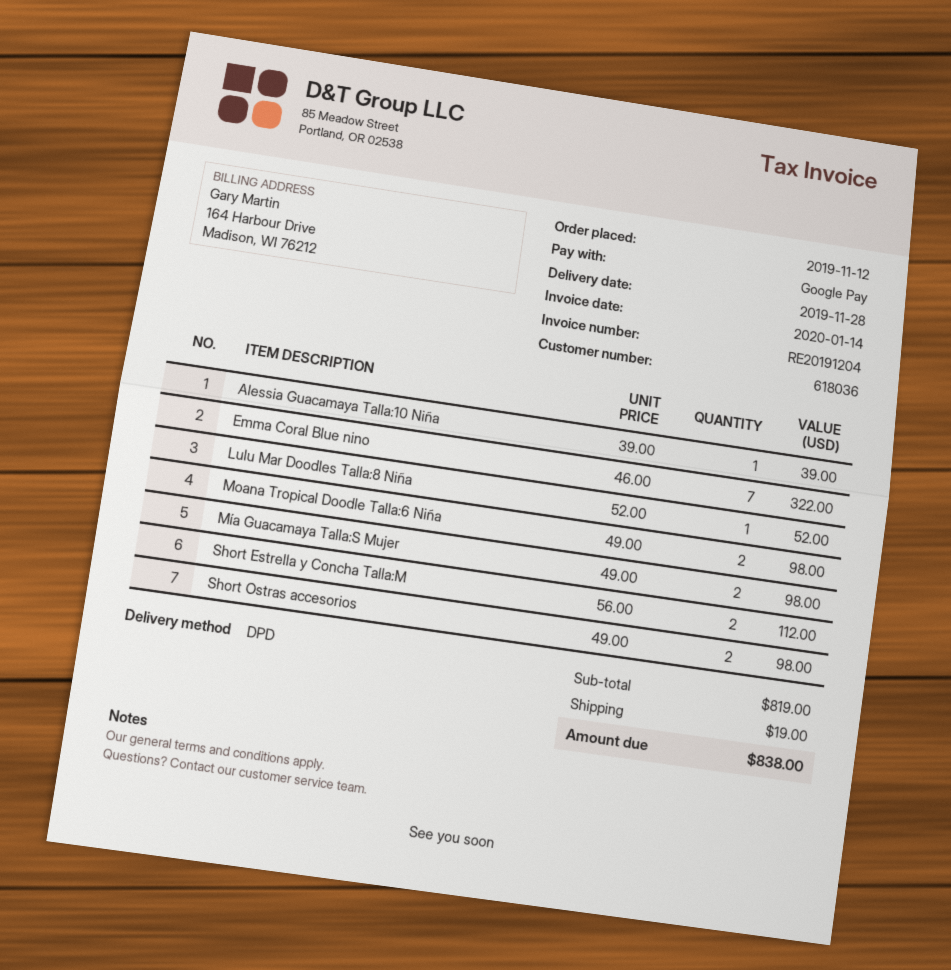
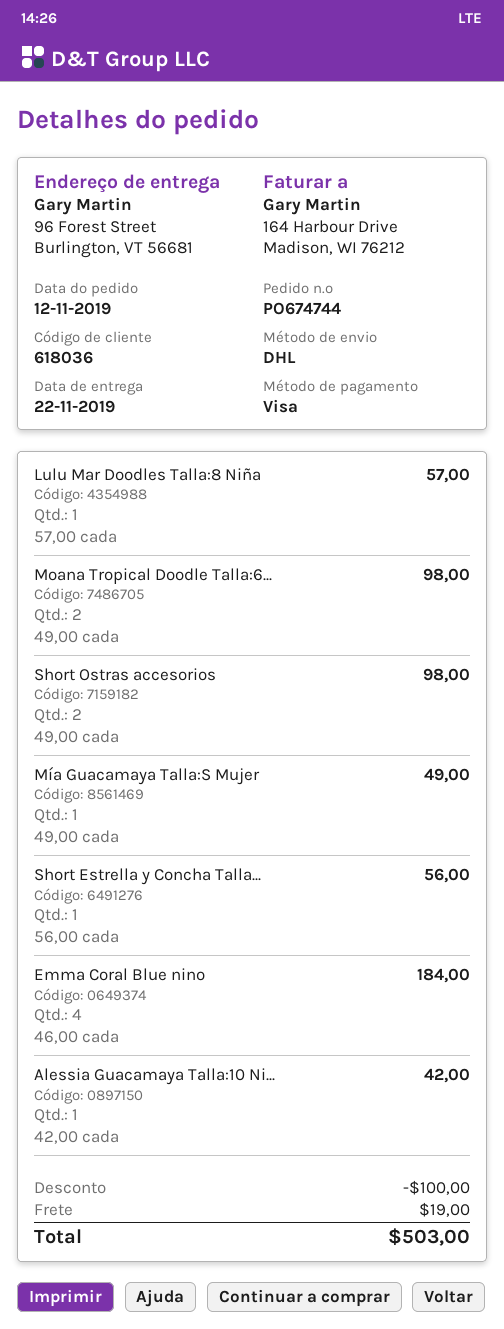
delivery date: 2019-11-28 -> 2019-11-22
payment method: Google Pay -> Visa
shipping method: DPD -> DHL
Alessia Guacamaya Talla:10 Niña: 1 x 39.00 = 39.00 -> 1 x 42.00 = 42.00
Emma Coral Blue nino: 7 x 46.00 = 322.00 -> 4 x 46.00 = 184.00
Lulu Mar Doodles Talla:8 Niña: 1 x 52.00 = 52.00 -> 1 x 57.00 = 57.00
Mía Guacamaya Talla:S Mujer: 2 x 49.00 = 98.00 -> 1 x 49.00 = 49.00
Short Estrella y Concha Talla:M: 2 x 56.00 = 112.00 -> 1 x 56.00 = 56.00
discount: none -> 100.00
total: 838.00 -> 503.00

